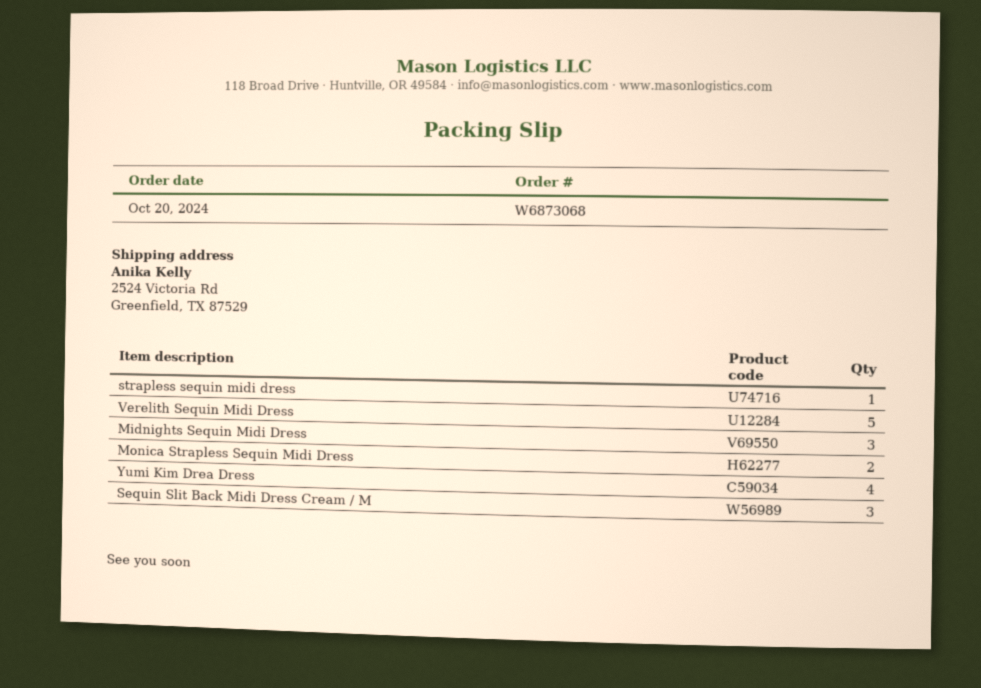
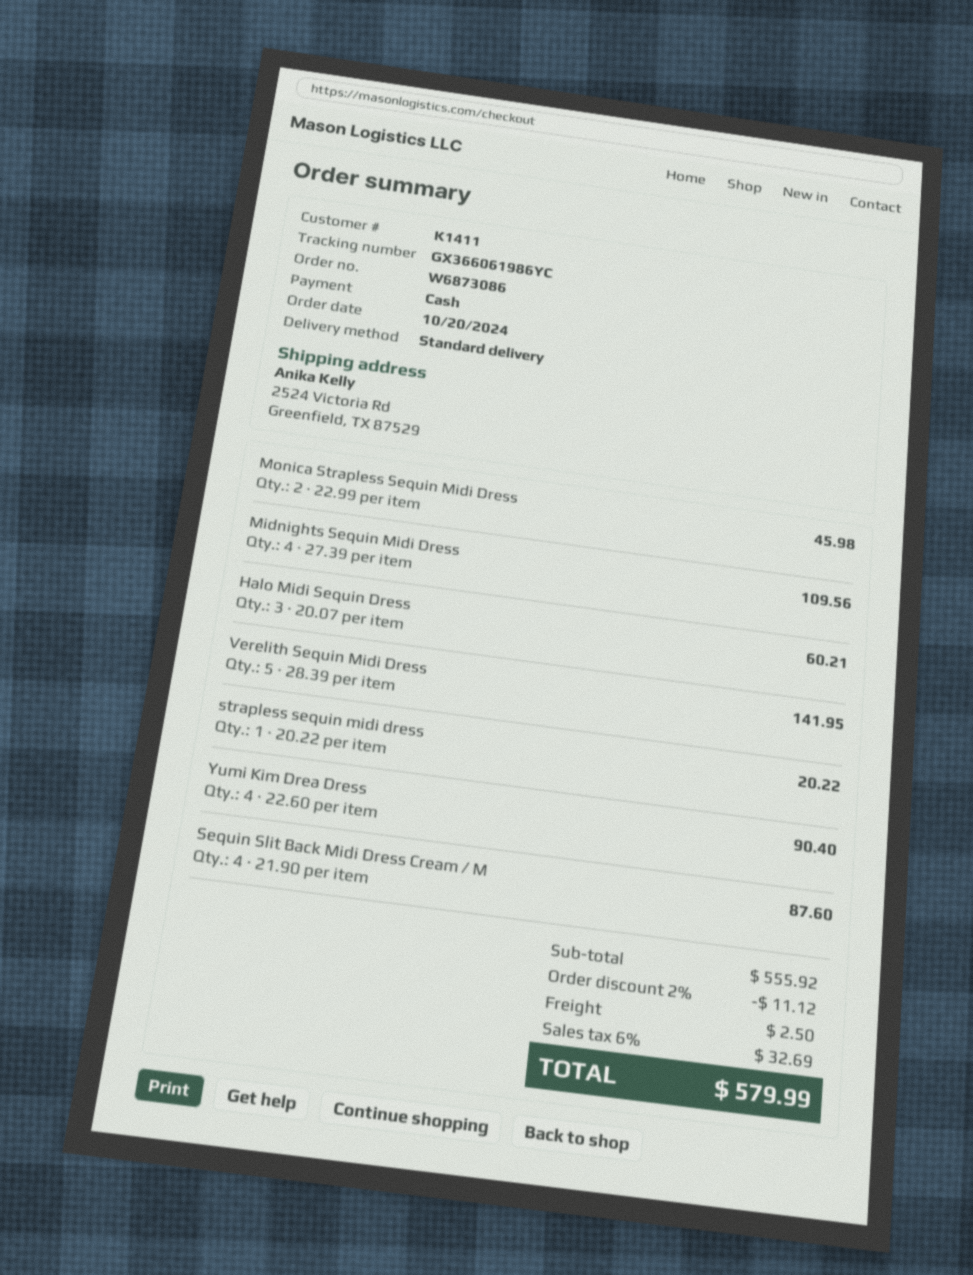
order number: W6873068 -> W6873086
Midnights Sequin Midi Dress: 3 -> 4
Sequin Slit Back Midi Dress Cream / M: 3 -> 4
Halo Midi Sequin Dress: none -> 3

